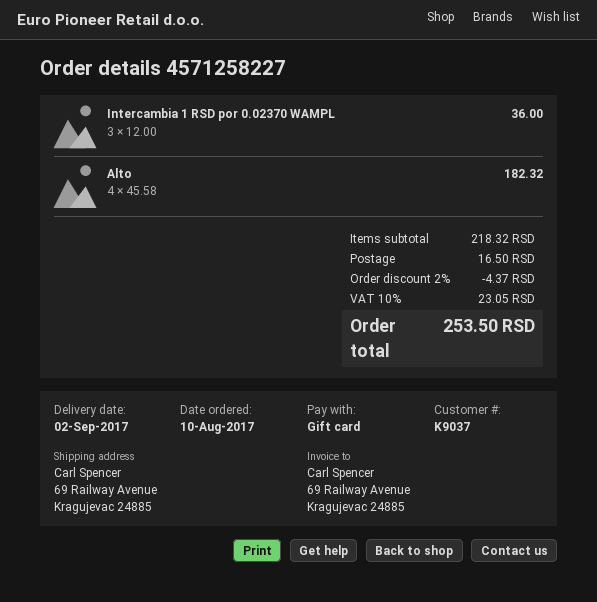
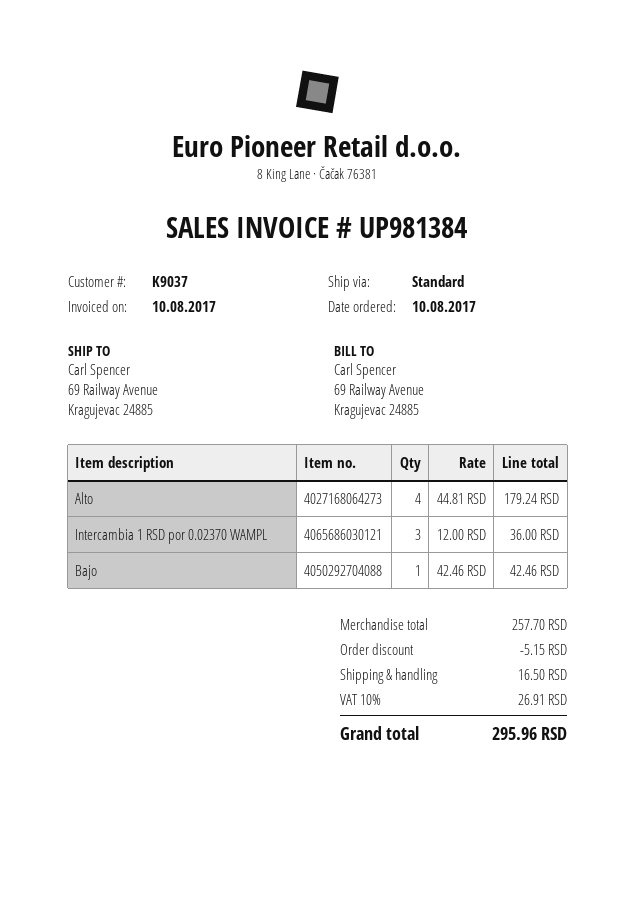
Alto: 4 x 45.58 = 182.32 -> 4 x 44.81 = 179.24
Bajo: none -> 1 x 42.46 = 42.46
subtotal: 218.32 -> 257.70
discount: 4.37 -> 5.15
tax: 10% = 23.05 -> 10% = 26.91
total: 253.50 -> 295.96

